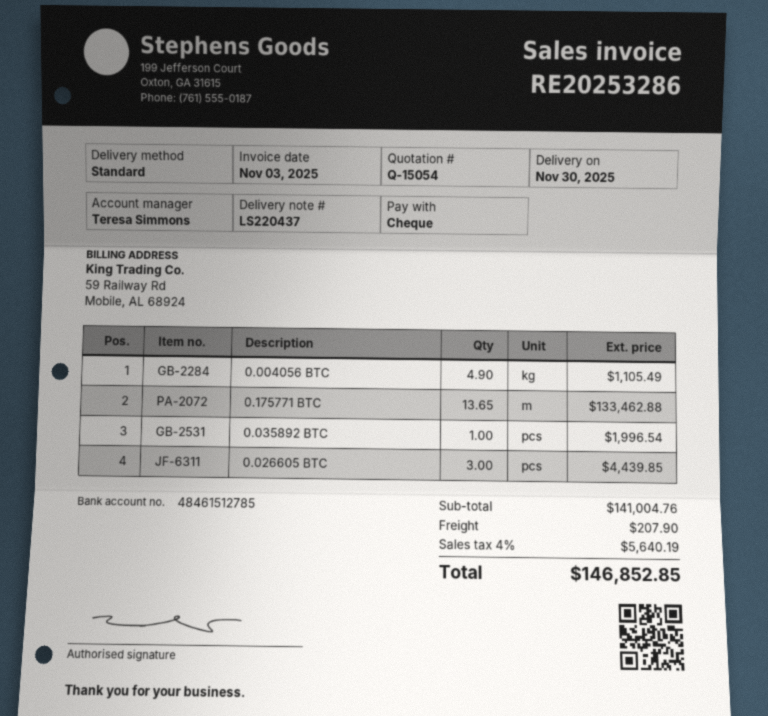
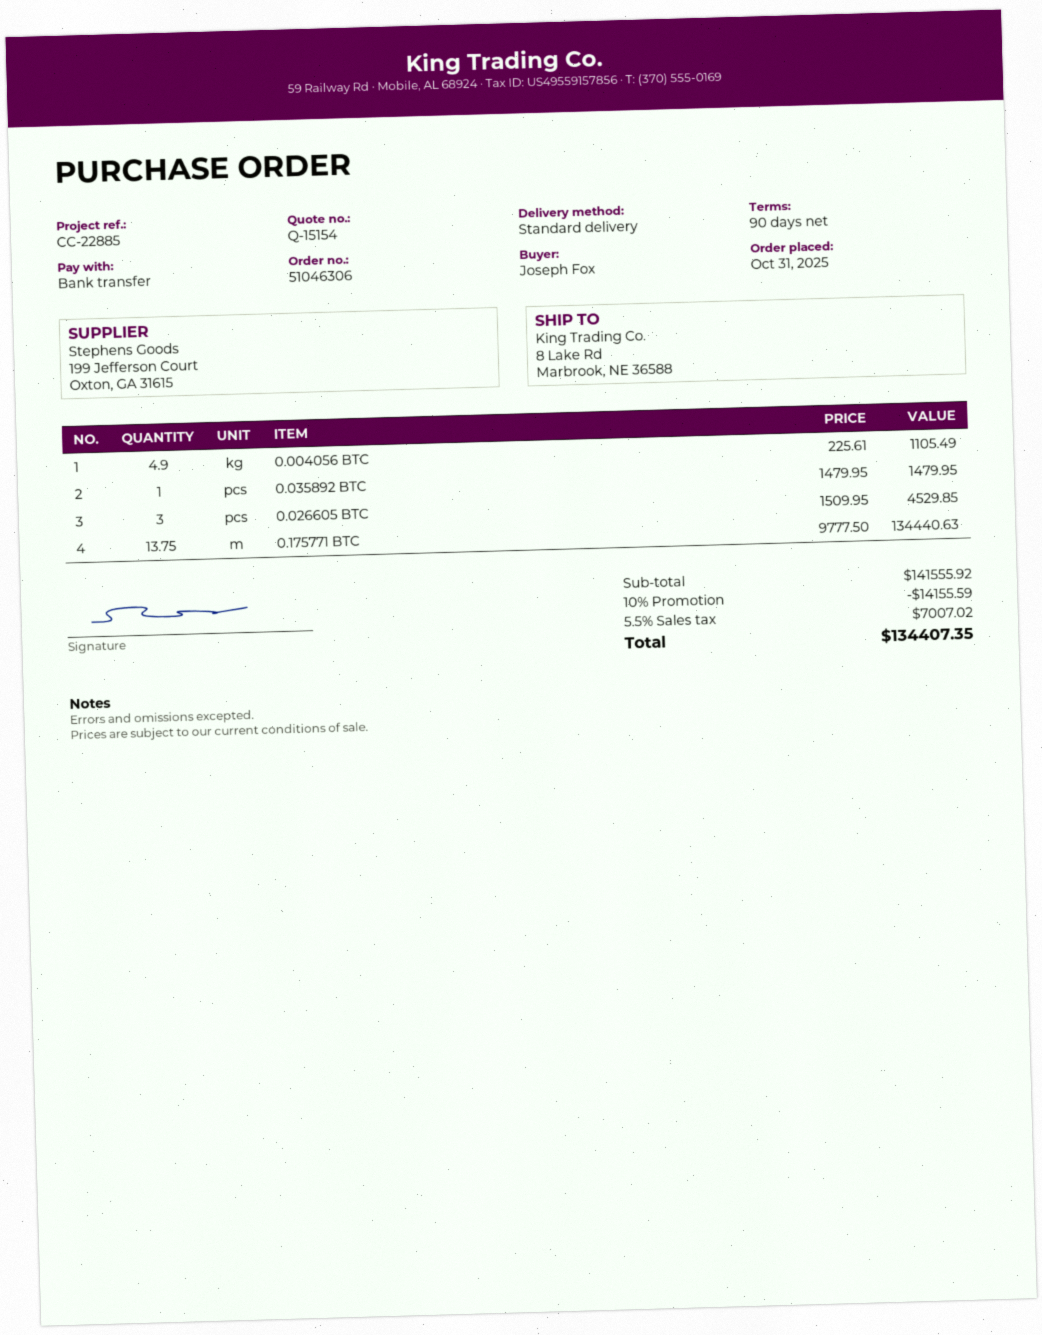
quote number: Q-15054 -> Q-15154
payment method: cheque -> bank transfer
0.175771 BTC: 13.65 for 133462.88 -> 13.75 for 134440.63
0.035892 BTC: 1 for 1996.54 -> 1 for 1479.95
0.026605 BTC: 3 for 4439.85 -> 3 for 4529.85
subtotal: 141004.76 -> 141555.92
discount: none -> 10% = 14155.59
shipping: 207.90 -> none
tax: 4% = 5640.19 -> 5.5% = 7007.02
total: 146852.85 -> 134407.35

